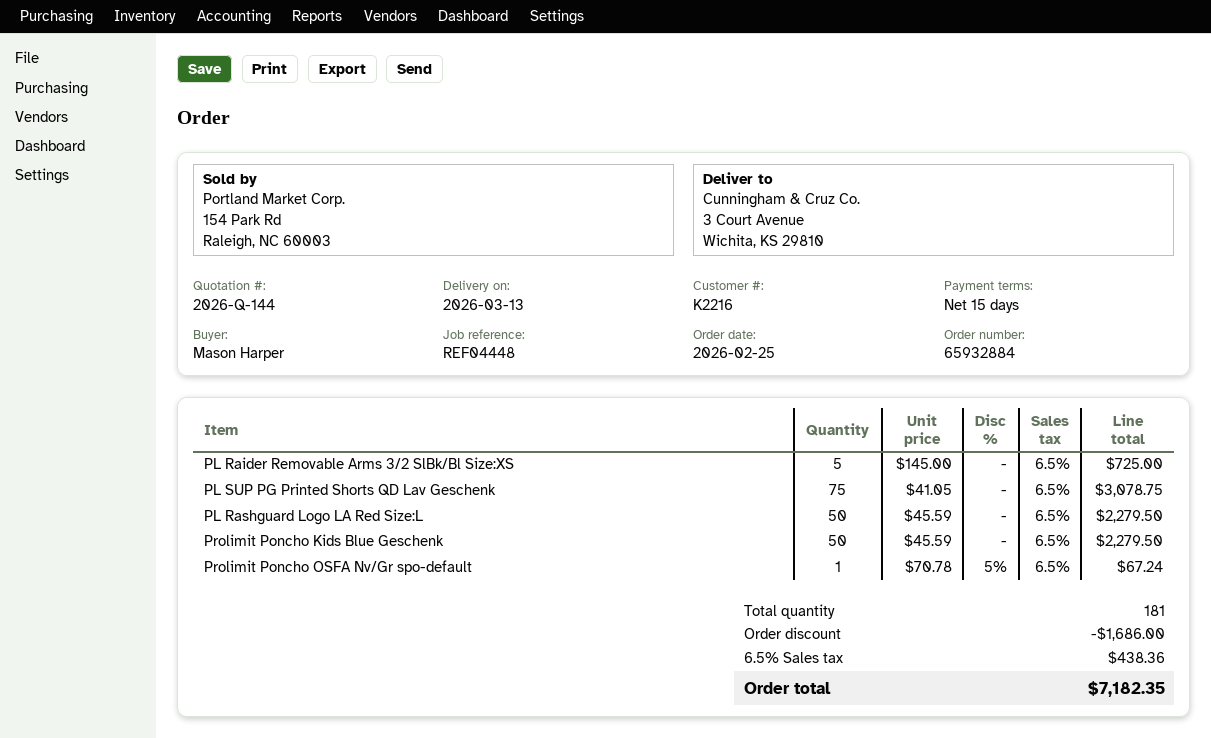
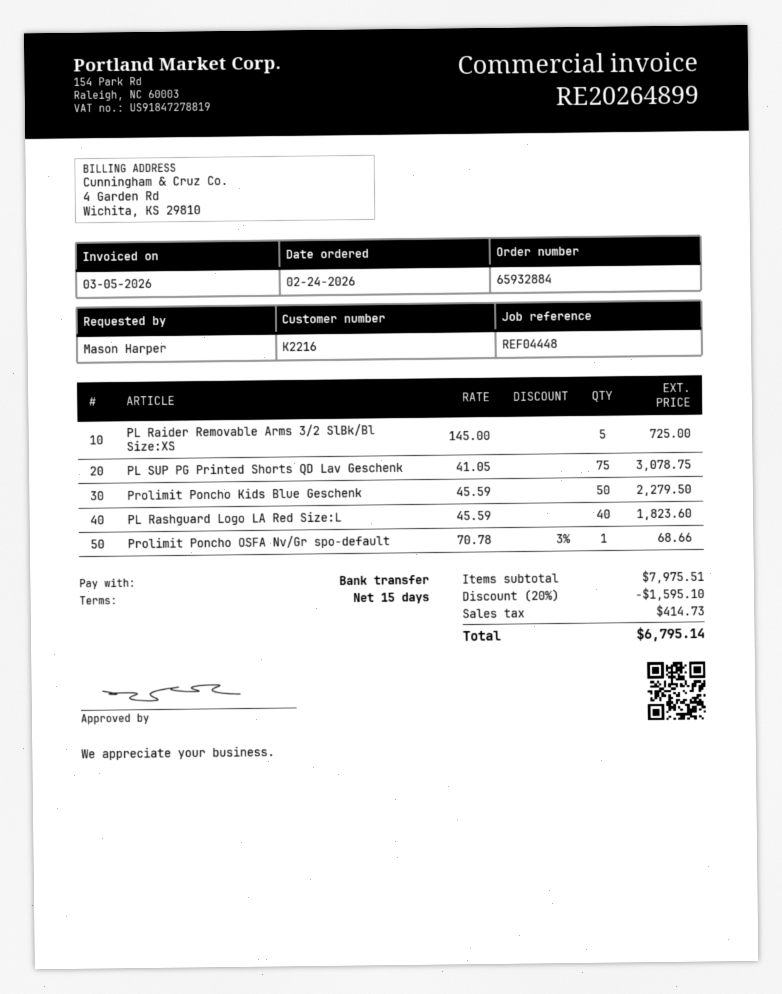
order date: 2026-02-25 -> 2026-02-24
PL Rashguard Logo LA Red Size:L: 50 x 45.59 = 2279.50 -> 40 x 45.59 = 1823.60
Prolimit Poncho OSFA Nv/Gr spo-default: 1 x 70.78 - 5% = 67.24 -> 1 x 70.78 - 3% = 68.66
discount: 1686.00 -> 1595.10
tax: 438.36 -> 414.73
total: 7182.35 -> 6795.14

